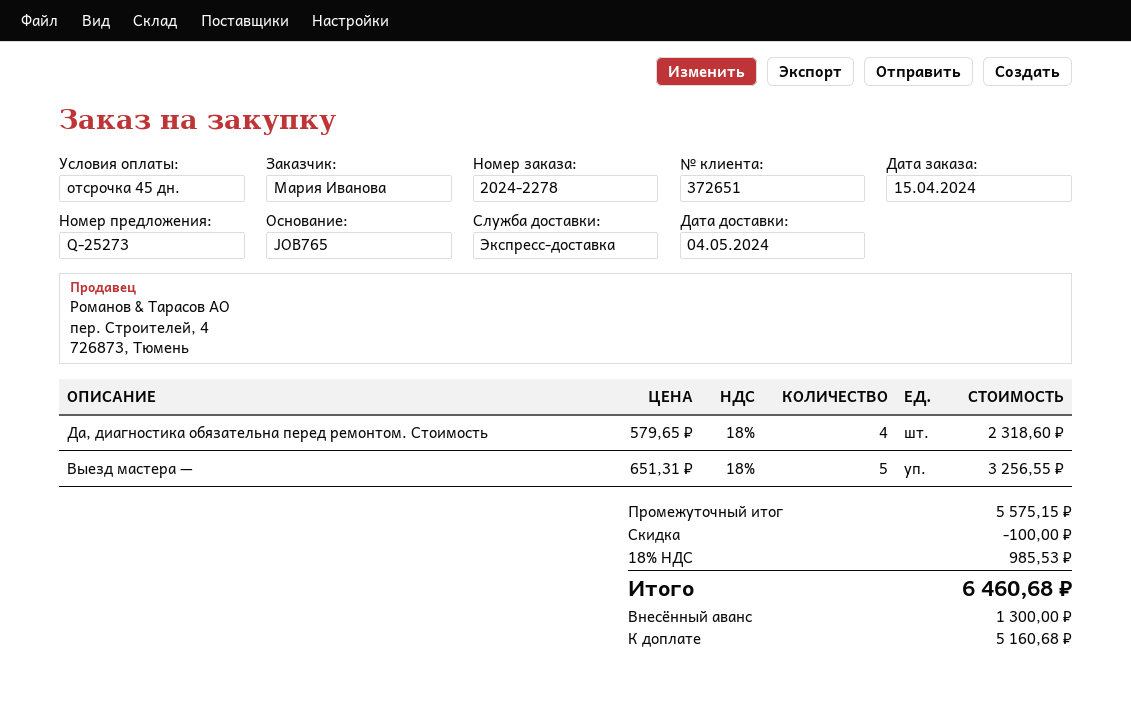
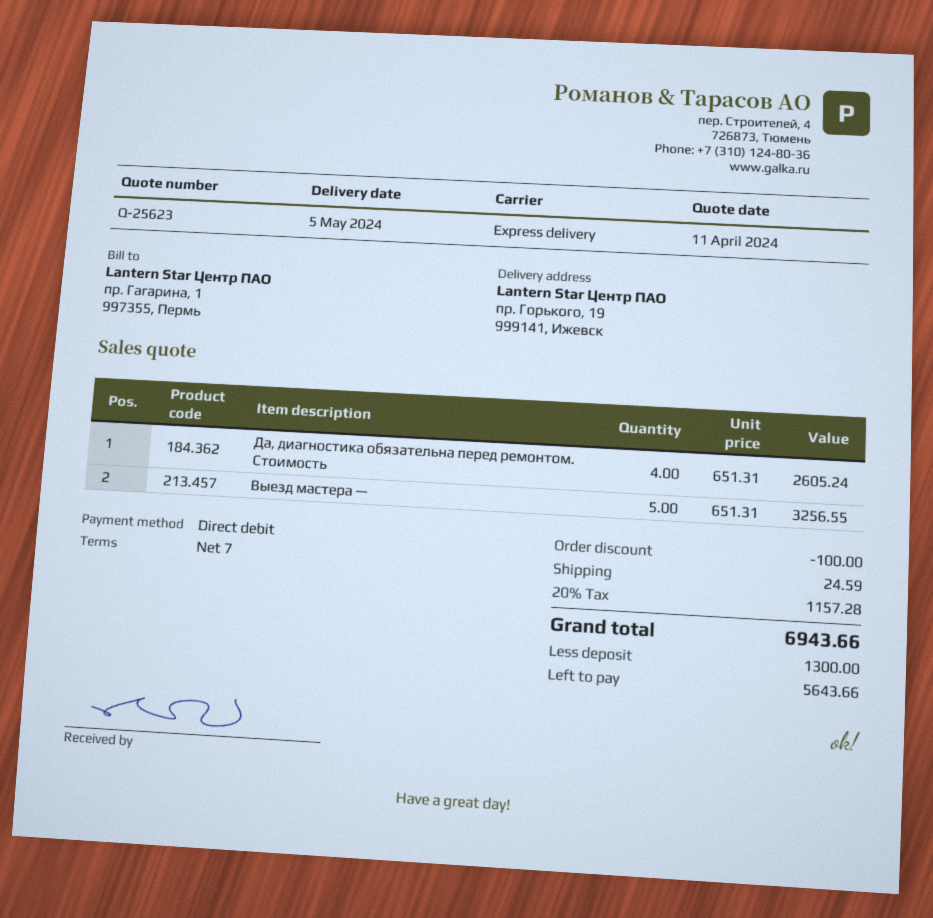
quote number: Q-25273 -> Q-25623
delivery date: 2024-05-04 -> 2024-05-05
payment terms: 45 days -> 7 days
Да, диагностика обязательна перед ремонтом. Стоимость: 4 x 579.65 = 2318.60 -> 4 x 651.31 = 2605.24
shipping: none -> 24.59
tax: 18% = 985.53 -> 20% = 1157.28
total: 6460.68 -> 6943.66
balance: 5160.68 -> 5643.66

